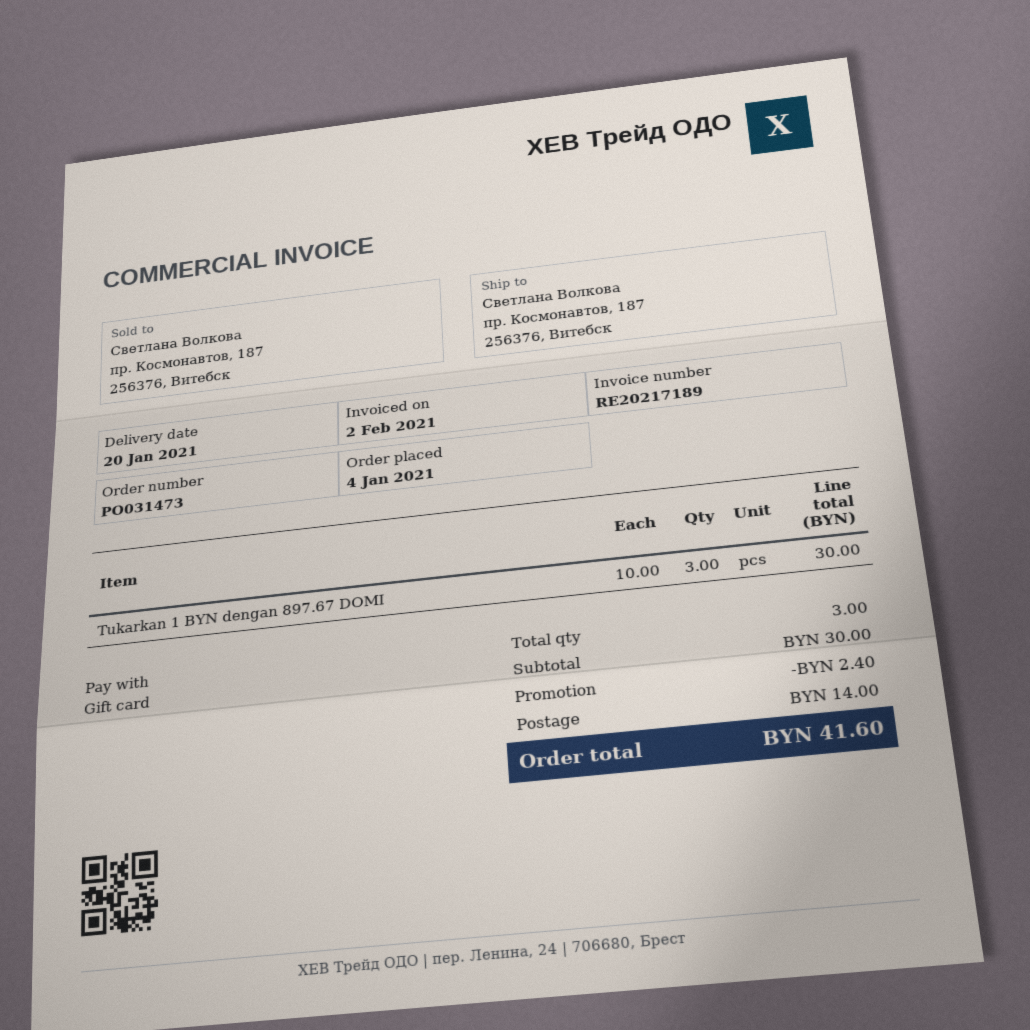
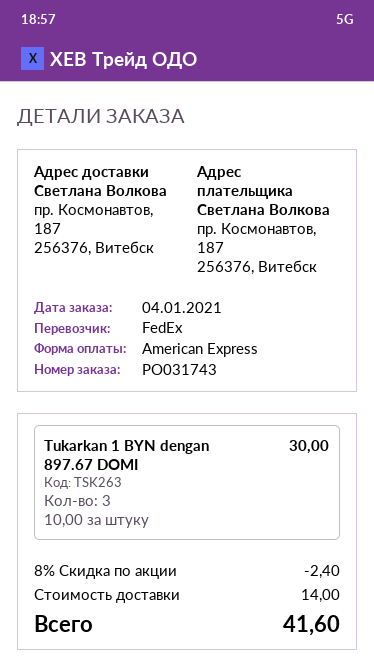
order number: PO031473 -> PO031743
payment method: gift card -> American Express

